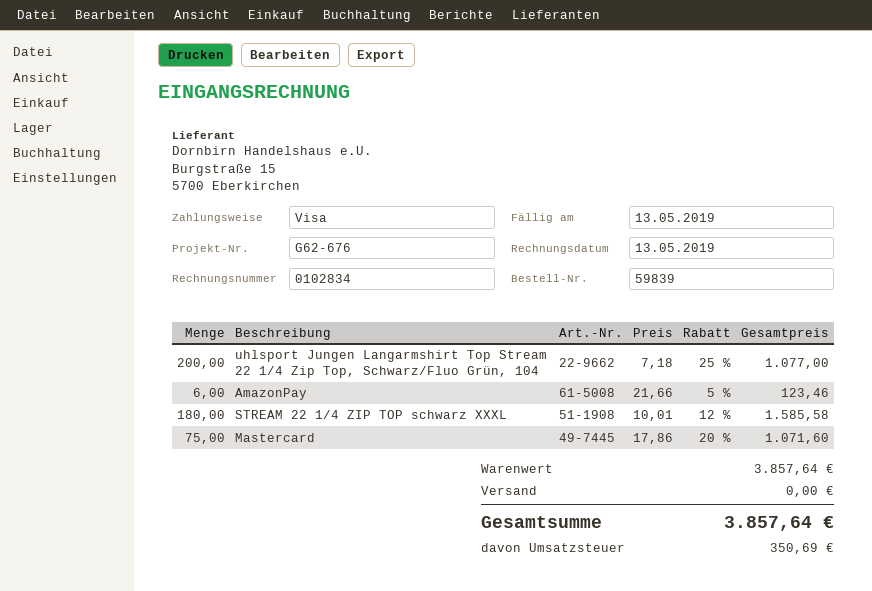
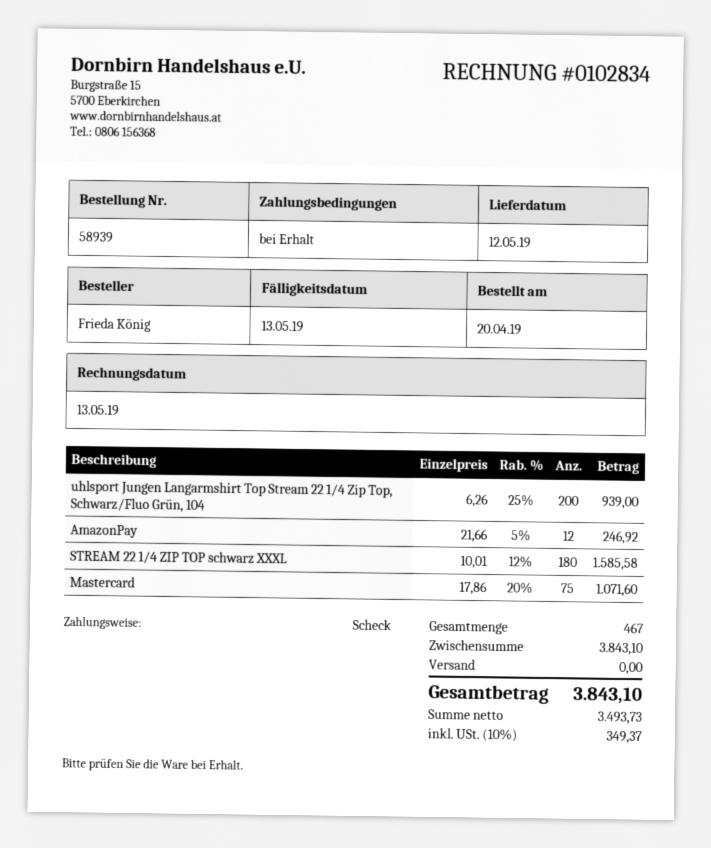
order number: 59839 -> 58939
payment method: Visa -> cheque
uhlsport Jungen Langarmshirt Top Stream 22 1/4 Zip Top, Schwarz/Fluo Grün, 104: 200 x 7.18 - 25% = 1077.00 -> 200 x 6.26 - 25% = 939.00
AmazonPay: 6 x 21.66 - 5% = 123.46 -> 12 x 21.66 - 5% = 246.92
subtotal: 3857.64 -> 3843.10
tax: 350.69 -> 349.37
total: 3857.64 -> 3843.10

